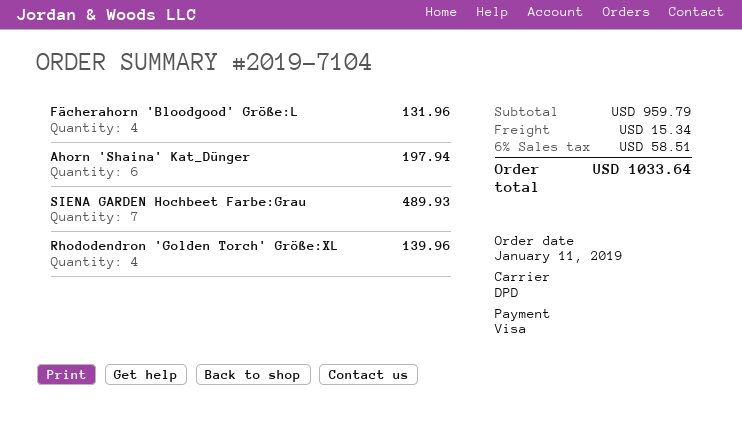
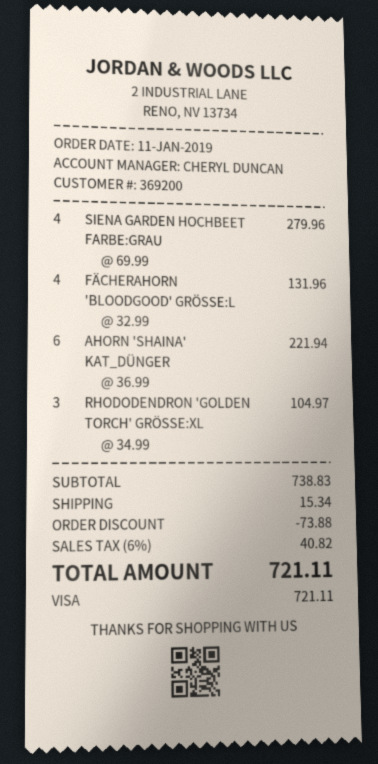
Ahorn 'Shaina' Kat_Dünger: 6 for 197.94 -> 6 for 221.94
SIENA GARDEN Hochbeet Farbe:Grau: 7 for 489.93 -> 4 for 279.96
Rhododendron 'Golden Torch' Größe:XL: 4 for 139.96 -> 3 for 104.97
subtotal: 959.79 -> 738.83
discount: none -> 73.88
tax: 6% = 58.51 -> 6% = 40.82
total: 1033.64 -> 721.11

